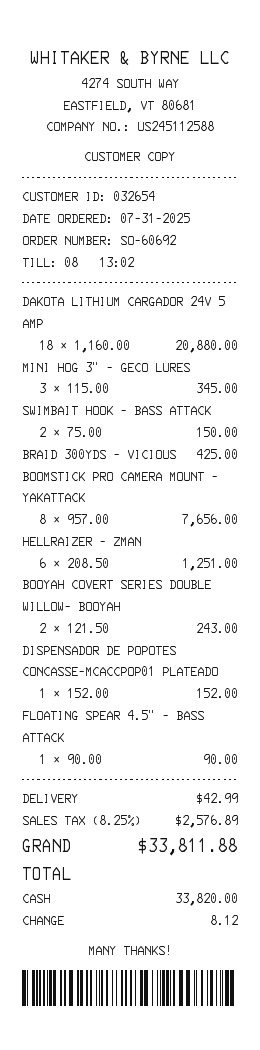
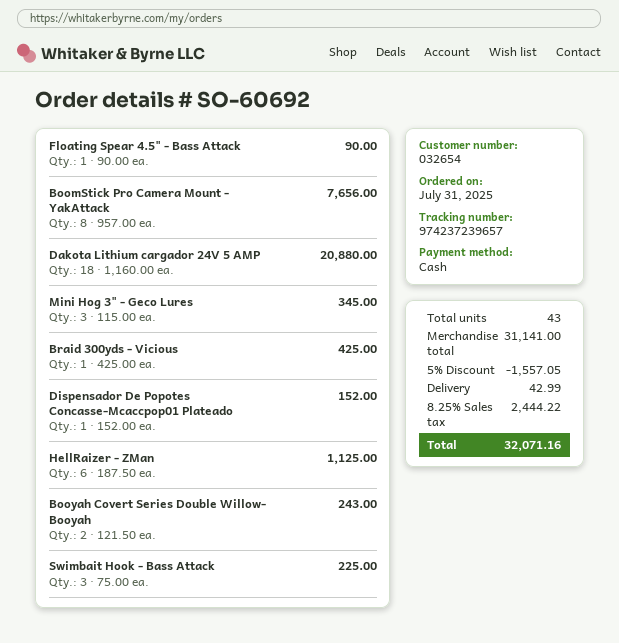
SWIMBAIT HOOK - BASS ATTACK: 2 x 75.00 = 150.00 -> 3 x 75.00 = 225.00
HELLRAIZER - ZMAN: 6 x 208.50 = 1251.00 -> 6 x 187.50 = 1125.00
discount: none -> 5% = 1557.05
tax: 8.25% = 2576.89 -> 8.25% = 2444.22
total: 33811.88 -> 32071.16

